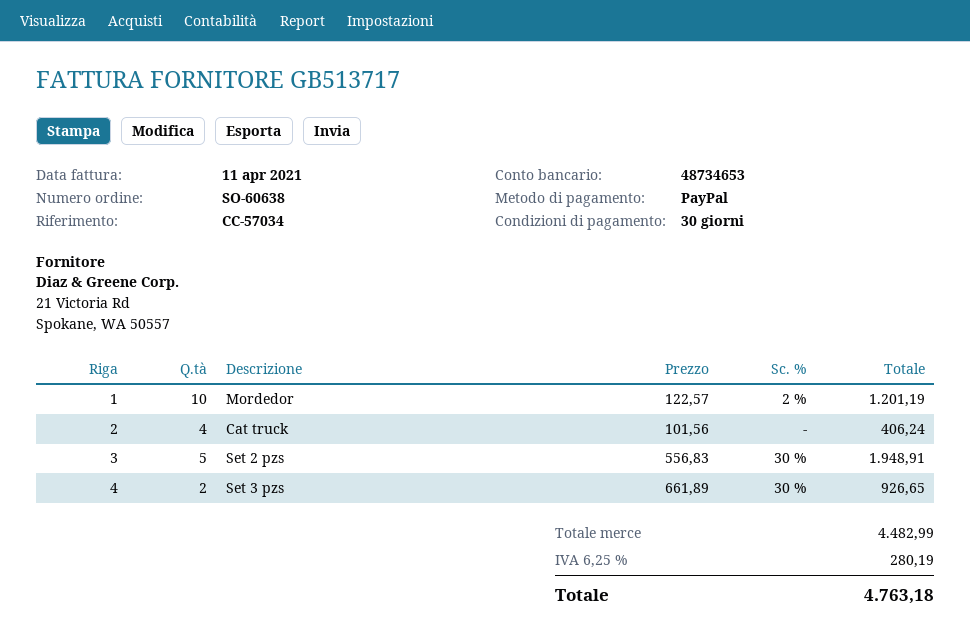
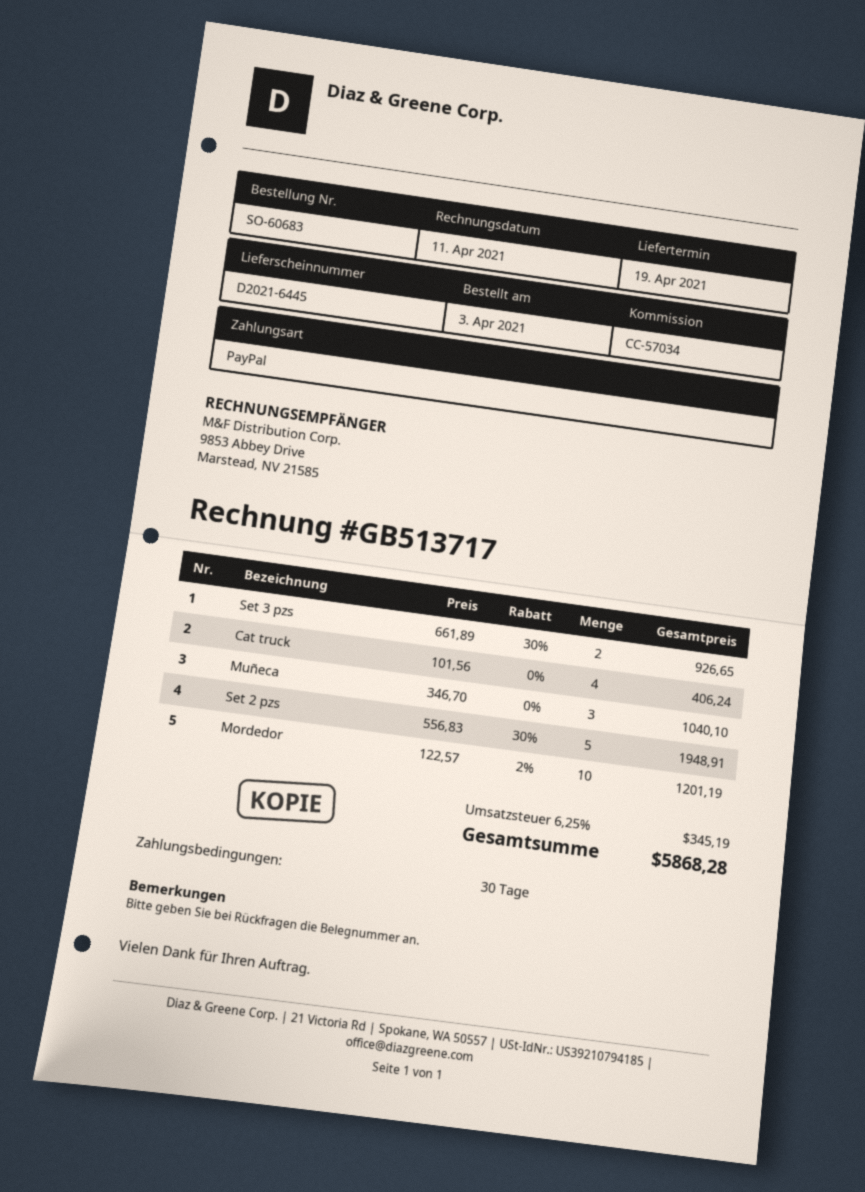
order number: SO-60638 -> SO-60683
Muñeca: none -> 3 x 346.70 = 1040.10
tax: 6.25% = 280.19 -> 6.25% = 345.19
total: 4763.18 -> 5868.28

